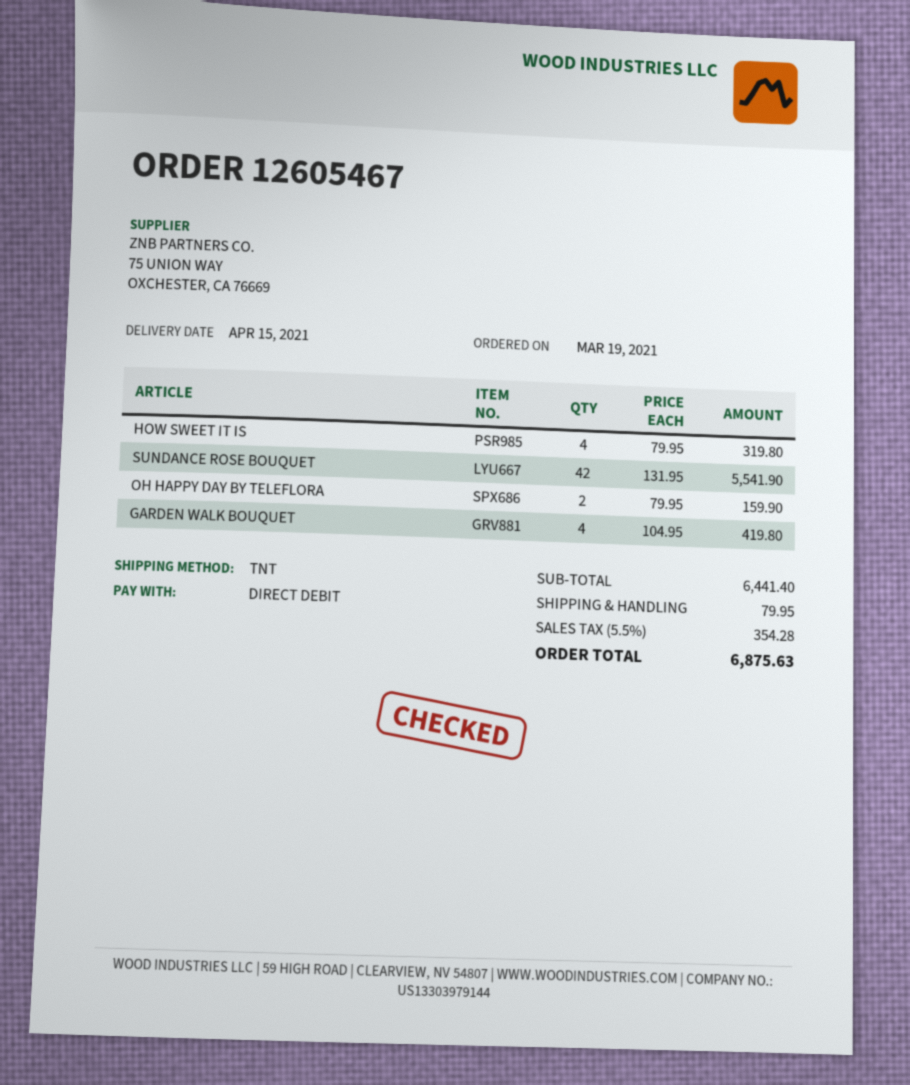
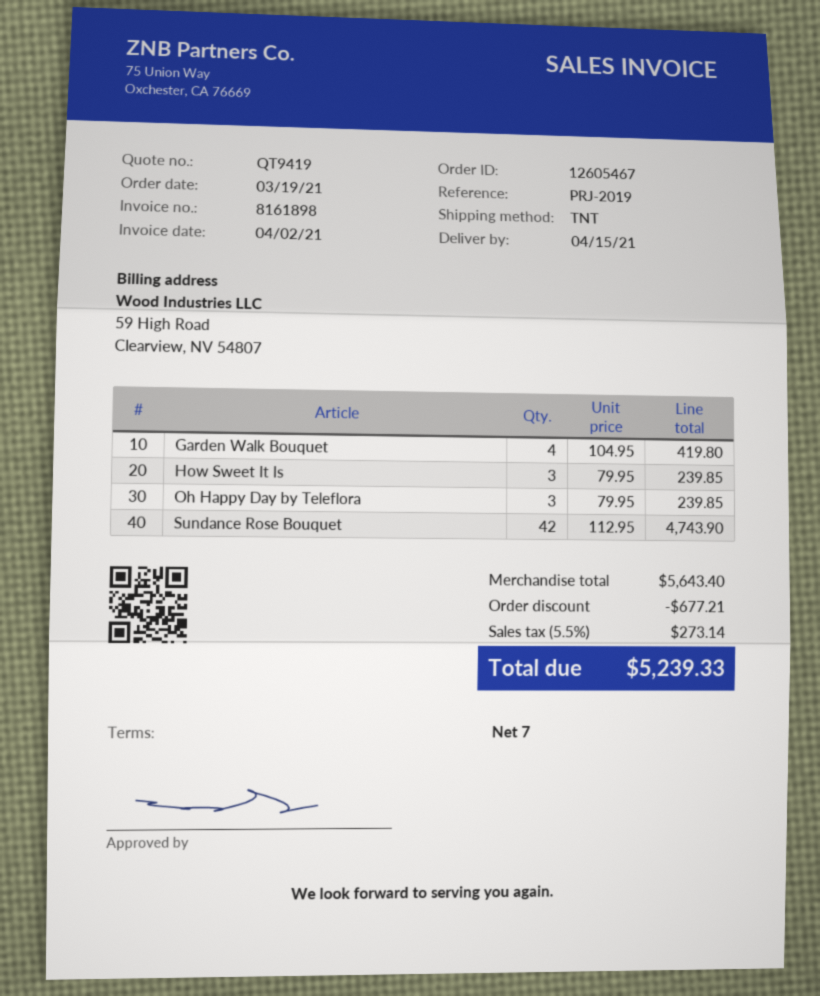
HOW SWEET IT IS: 4 x 79.95 = 319.80 -> 3 x 79.95 = 239.85
SUNDANCE ROSE BOUQUET: 42 x 131.95 = 5541.90 -> 42 x 112.95 = 4743.90
OH HAPPY DAY BY TELEFLORA: 2 x 79.95 = 159.90 -> 3 x 79.95 = 239.85
subtotal: 6441.40 -> 5643.40
discount: none -> 677.21
shipping: 79.95 -> none
tax: 5.5% = 354.28 -> 5.5% = 273.14
total: 6875.63 -> 5239.33

